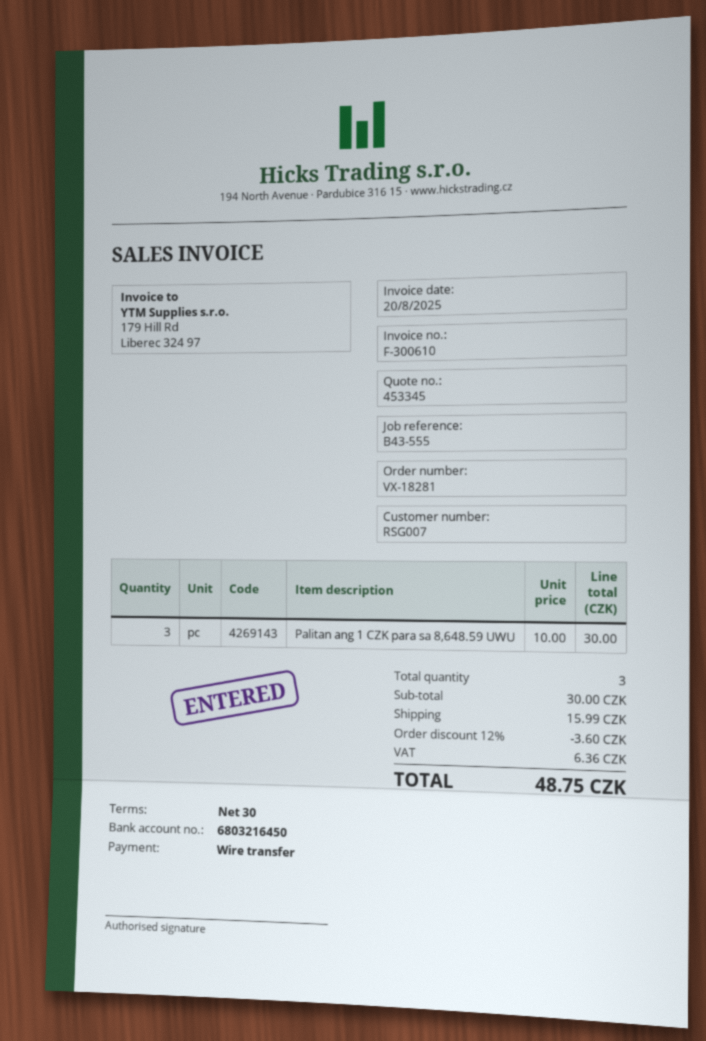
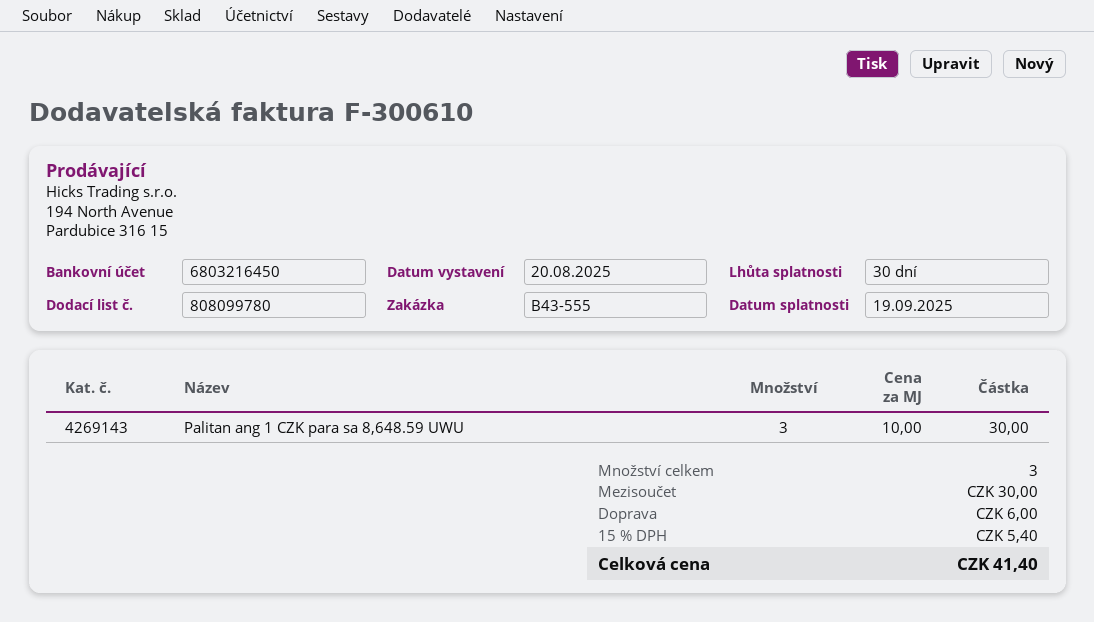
discount: 12% = 3.60 -> none
shipping: 15.99 -> 6.00
tax: 6.36 -> 5.40
total: 48.75 -> 41.40

